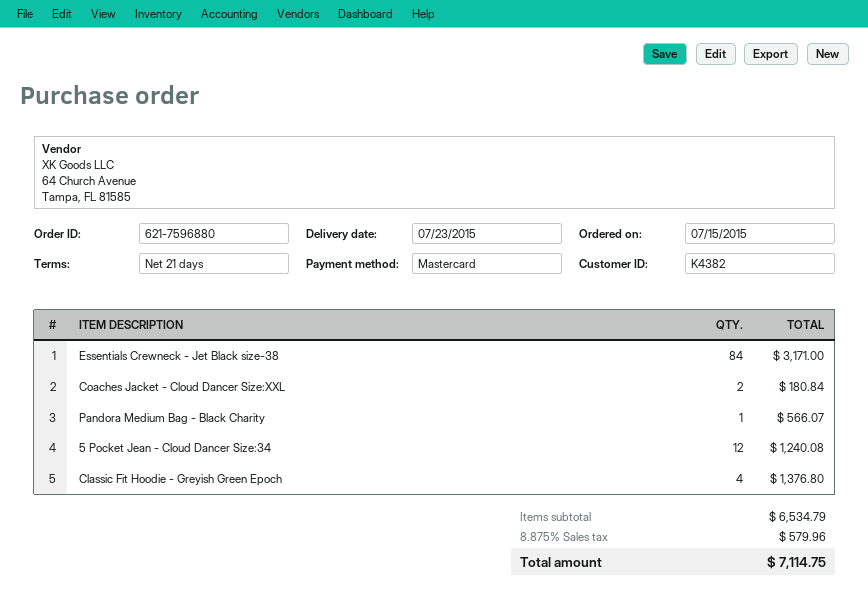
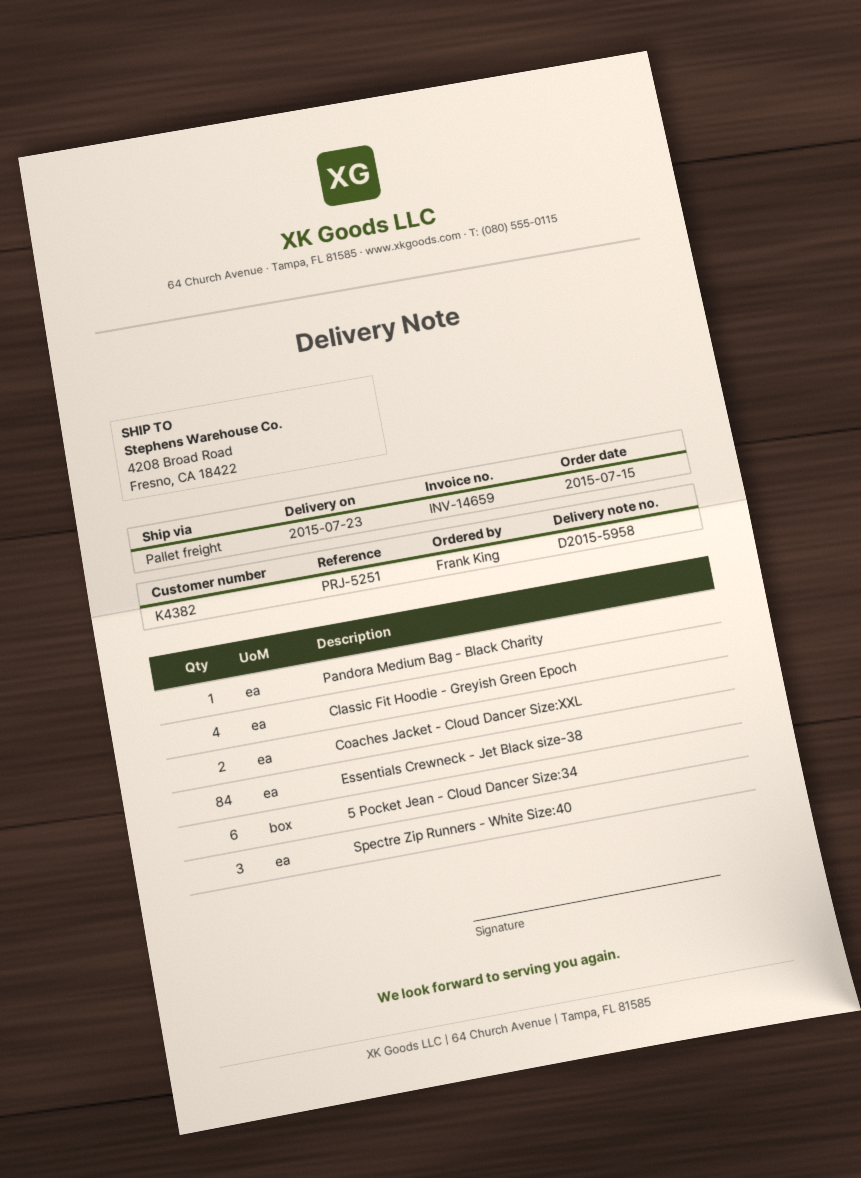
5 Pocket Jean - Cloud Dancer Size:34: 12 -> 6
Spectre Zip Runners - White Size:40: none -> 3

